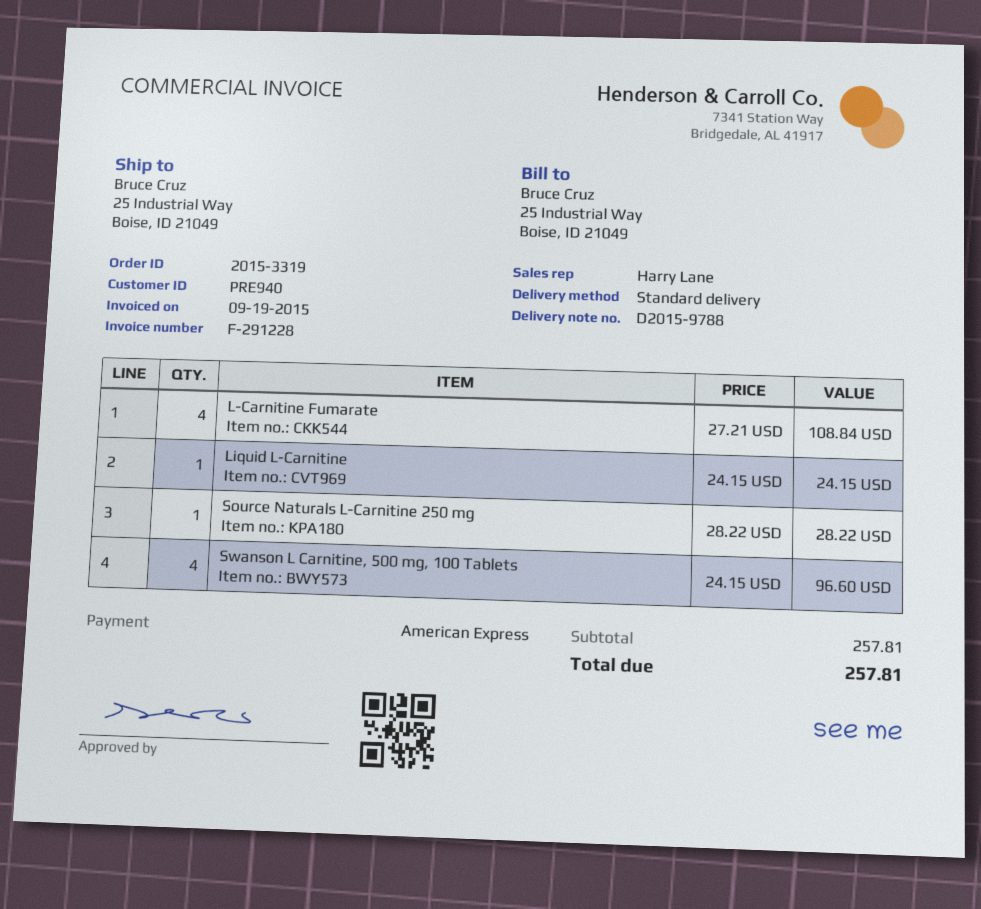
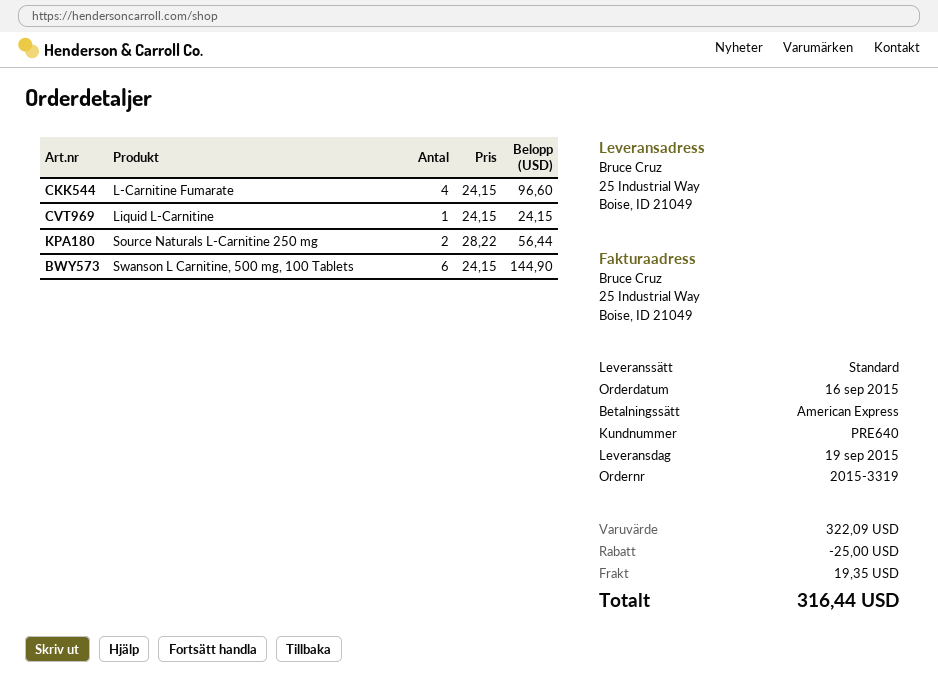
customer number: PRE940 -> PRE640
L-Carnitine Fumarate: 4 x 27.21 = 108.84 -> 4 x 24.15 = 96.60
Source Naturals L-Carnitine 250 mg: 1 x 28.22 = 28.22 -> 2 x 28.22 = 56.44
Swanson L Carnitine, 500 mg, 100 Tablets: 4 x 24.15 = 96.60 -> 6 x 24.15 = 144.90
subtotal: 257.81 -> 322.09
discount: none -> 25.00
shipping: none -> 19.35
total: 257.81 -> 316.44

